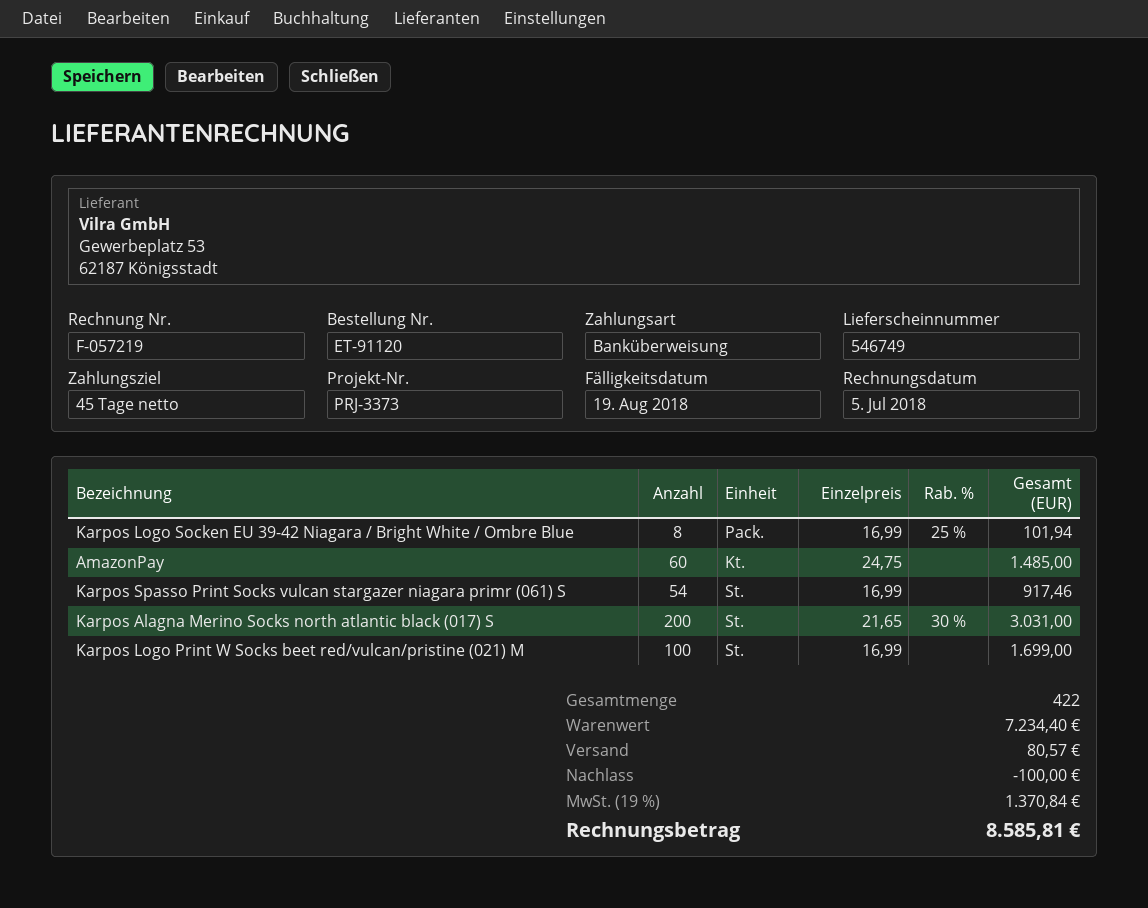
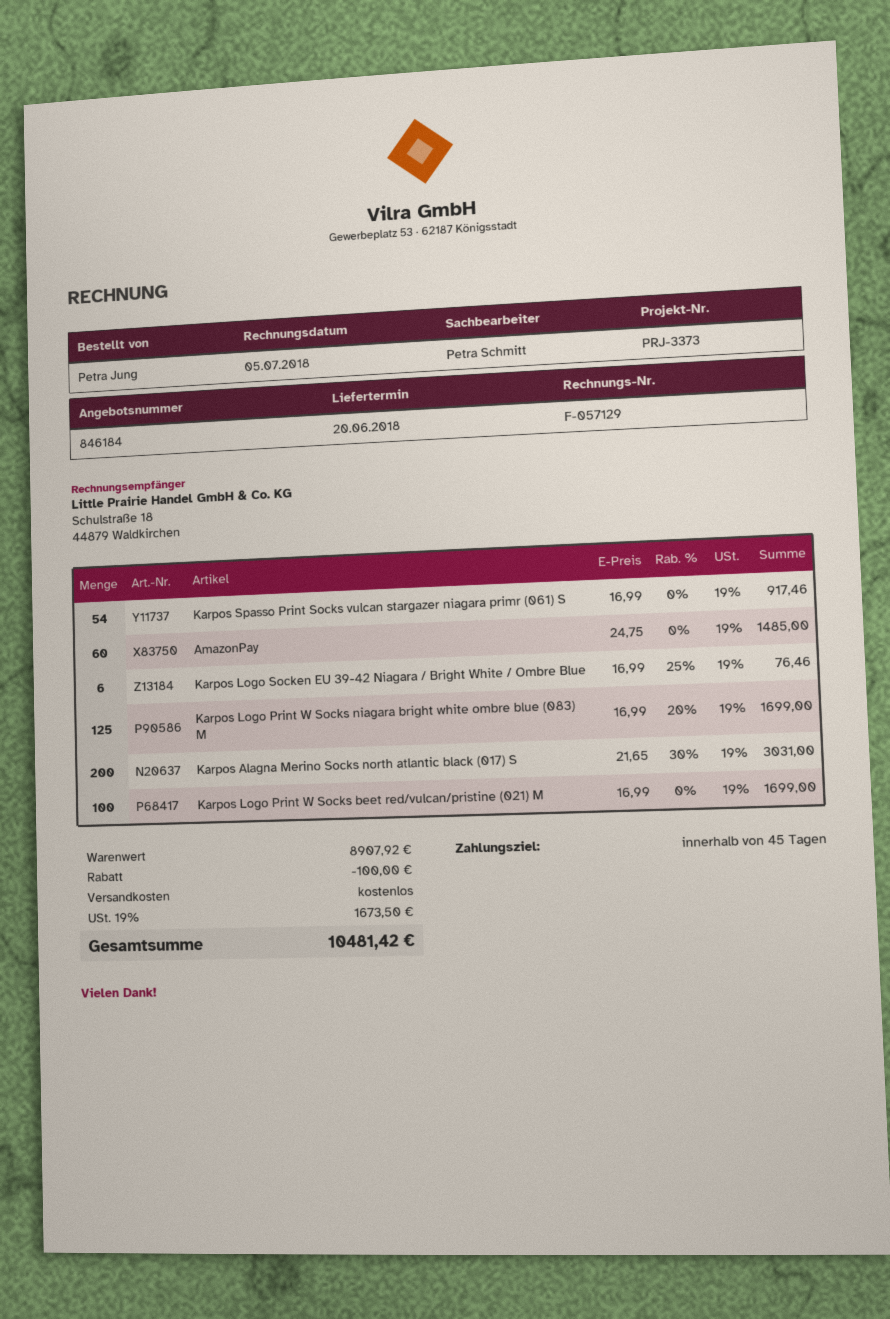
invoice number: F-057219 -> F-057129
Karpos Logo Socken EU 39-42 Niagara / Bright White / Ombre Blue: 8 x 16.99 - 25% = 101.94 -> 6 x 16.99 - 25% = 76.46
Karpos Logo Print W Socks niagara bright white ombre blue (083) M: none -> 125 x 16.99 - 20% = 1699.00
subtotal: 7234.40 -> 8907.92
shipping: 80.57 -> 0.00
tax: 19% = 1370.84 -> 19% = 1673.50
total: 8585.81 -> 10481.42

